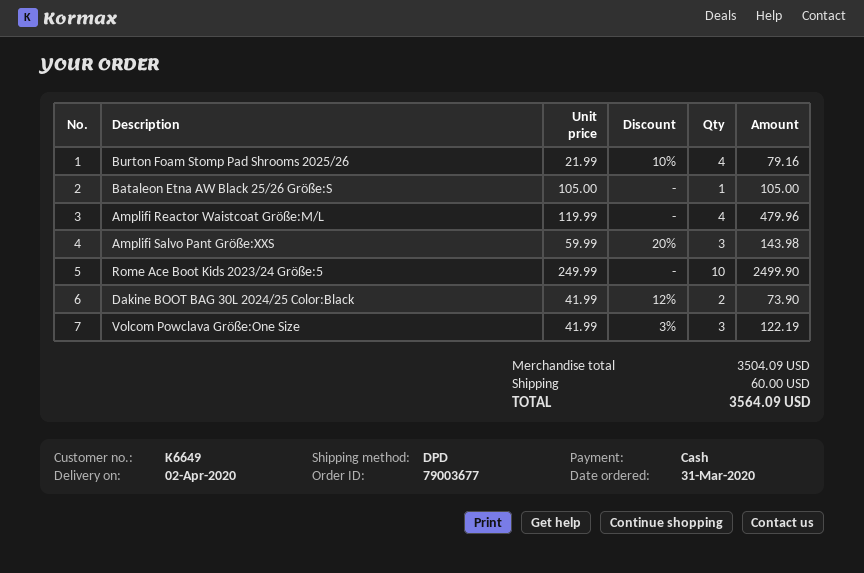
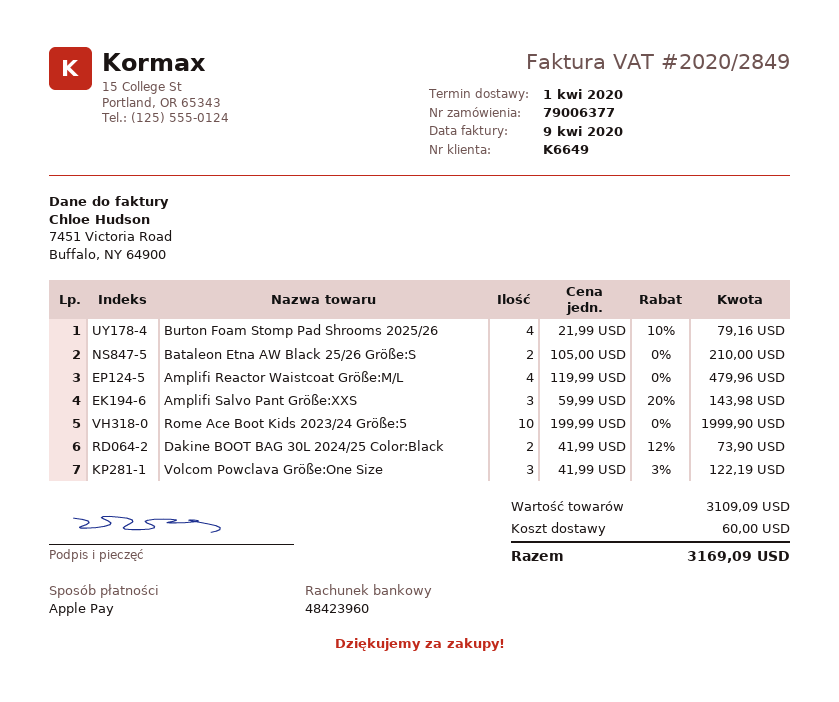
order number: 79003677 -> 79006377
delivery date: 2020-04-02 -> 2020-04-01
payment method: cash -> Apple Pay
Bataleon Etna AW Black 25/26 Größe:S: 1 x 105.00 = 105.00 -> 2 x 105.00 = 210.00
Rome Ace Boot Kids 2023/24 Größe:5: 10 x 249.99 = 2499.90 -> 10 x 199.99 = 1999.90
subtotal: 3504.09 -> 3109.09
total: 3564.09 -> 3169.09

